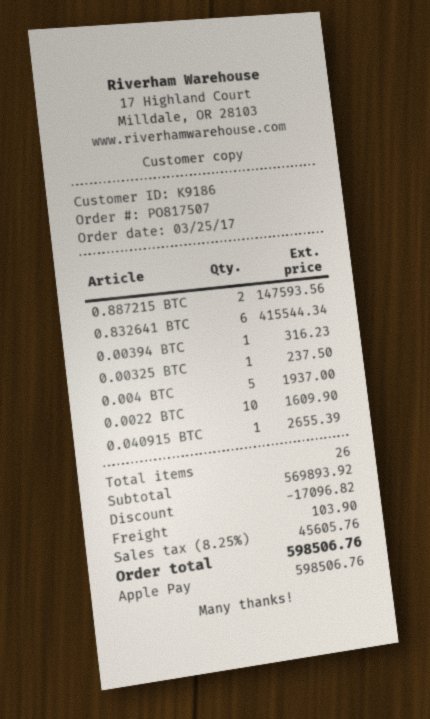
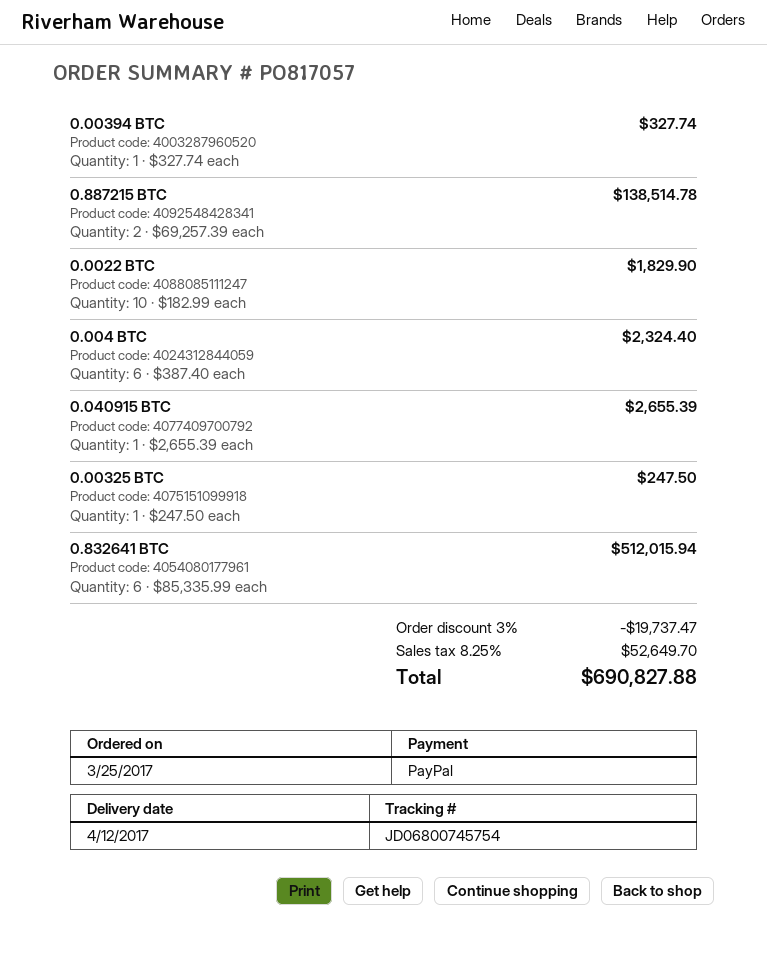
order number: PO817507 -> PO817057
payment method: Apple Pay -> PayPal
0.887215 BTC: 2 for 147593.56 -> 2 for 138514.78
0.832641 BTC: 6 for 415544.34 -> 6 for 512015.94
0.00394 BTC: 1 for 316.23 -> 1 for 327.74
0.00325 BTC: 1 for 237.50 -> 1 for 247.50
0.004 BTC: 5 for 1937.00 -> 6 for 2324.40
0.0022 BTC: 10 for 1609.90 -> 10 for 1829.90
discount: 17096.82 -> 19737.47
shipping: 103.90 -> none
tax: 8.25% = 45605.76 -> 8.25% = 52649.70
total: 598506.76 -> 690827.88

